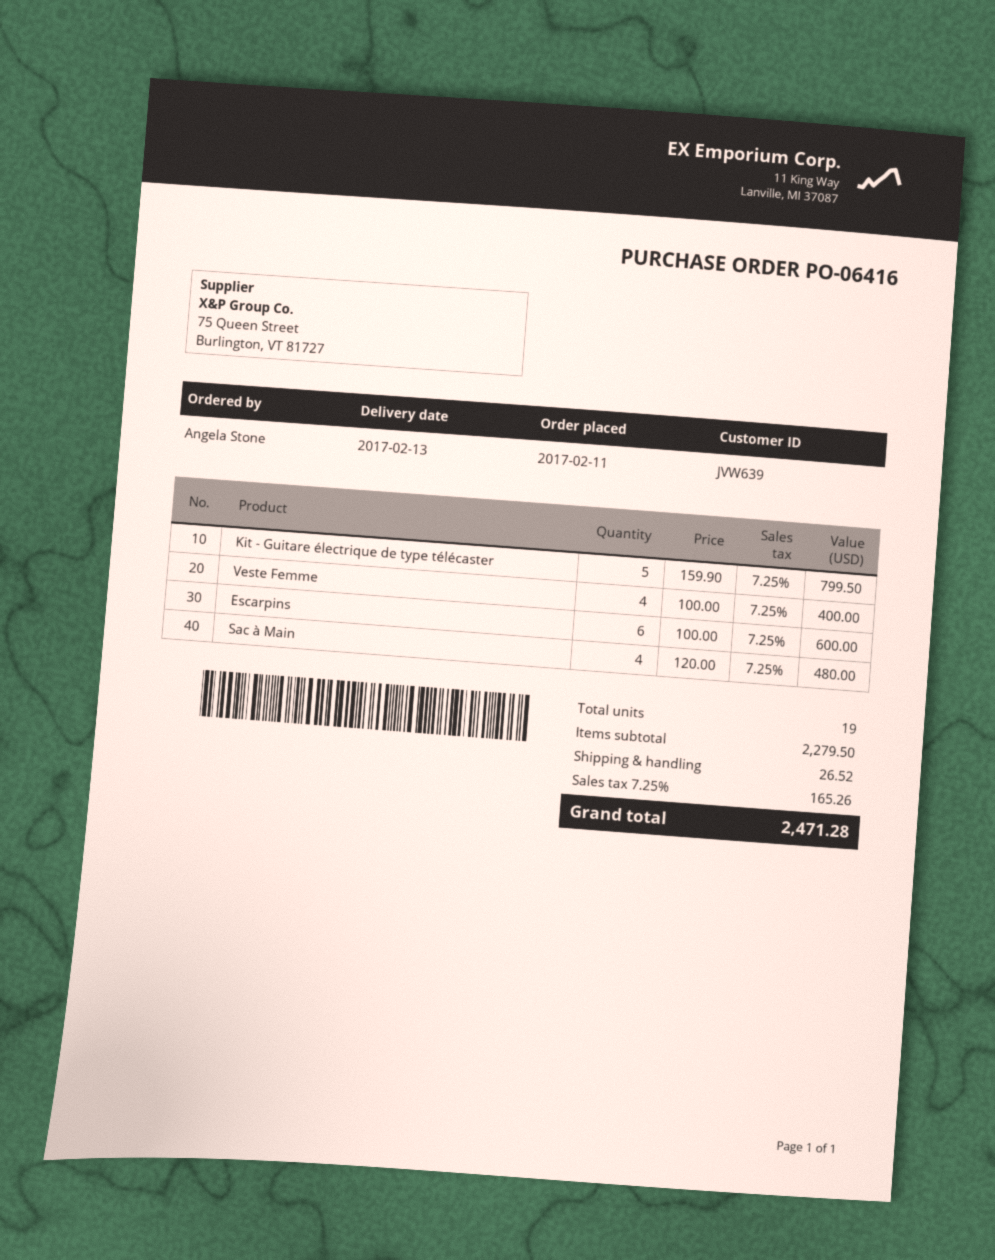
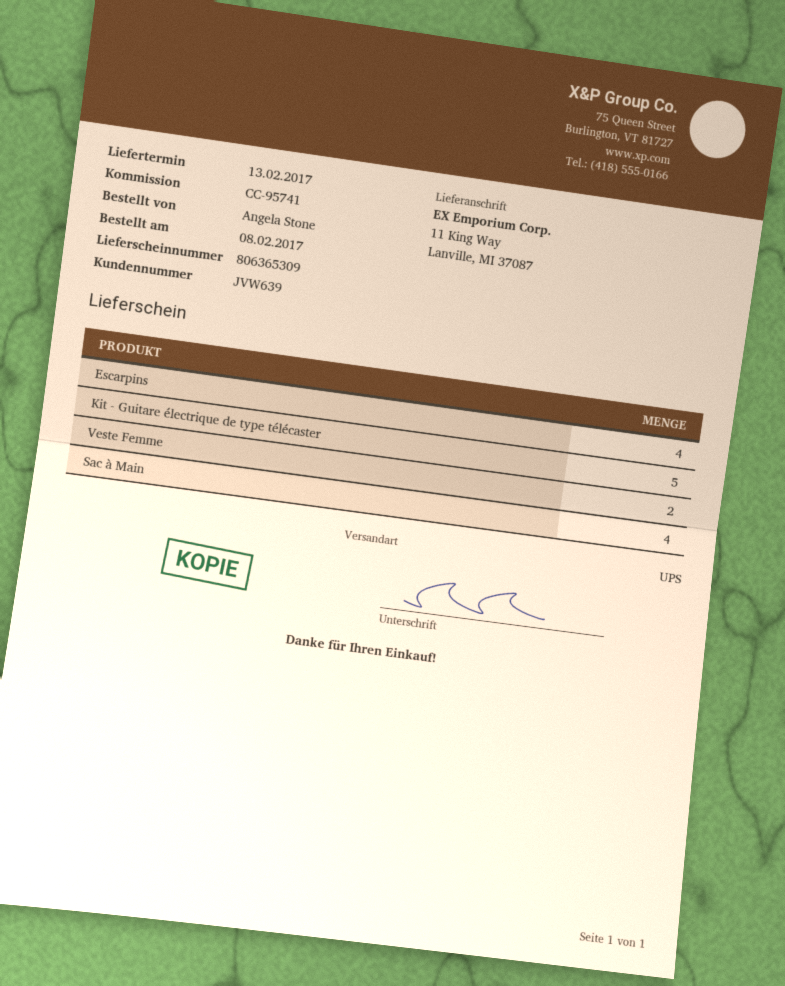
order date: 2017-02-11 -> 2017-02-08
Veste Femme: 4 -> 2
Escarpins: 6 -> 4

